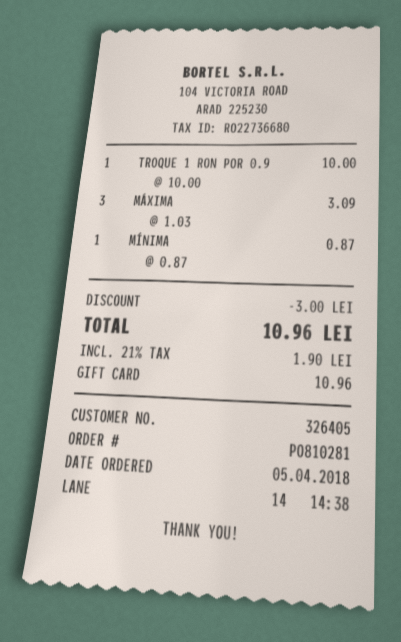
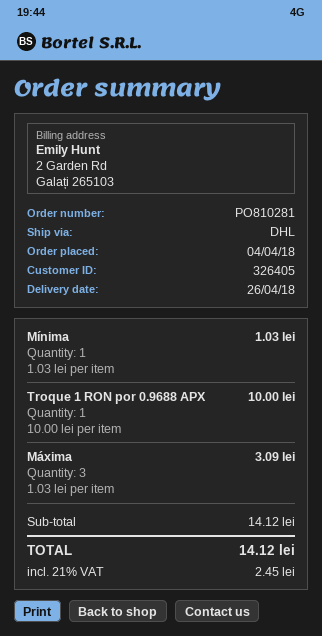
order date: 2018-04-05 -> 2018-04-04
MÍNIMA: 1 x 0.87 = 0.87 -> 1 x 1.03 = 1.03
discount: 3.00 -> none
tax: 21% = 1.90 -> 21% = 2.45
total: 10.96 -> 14.12

